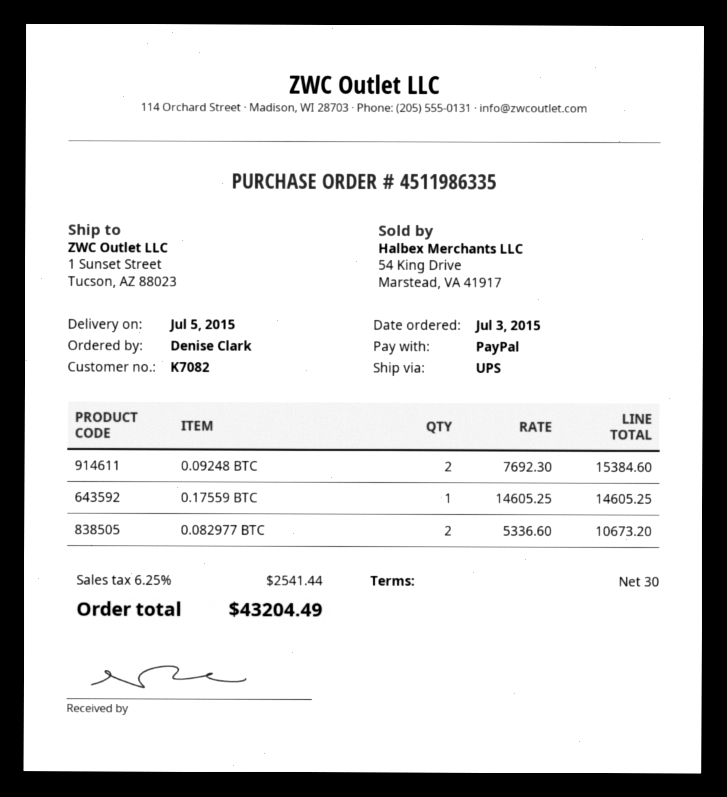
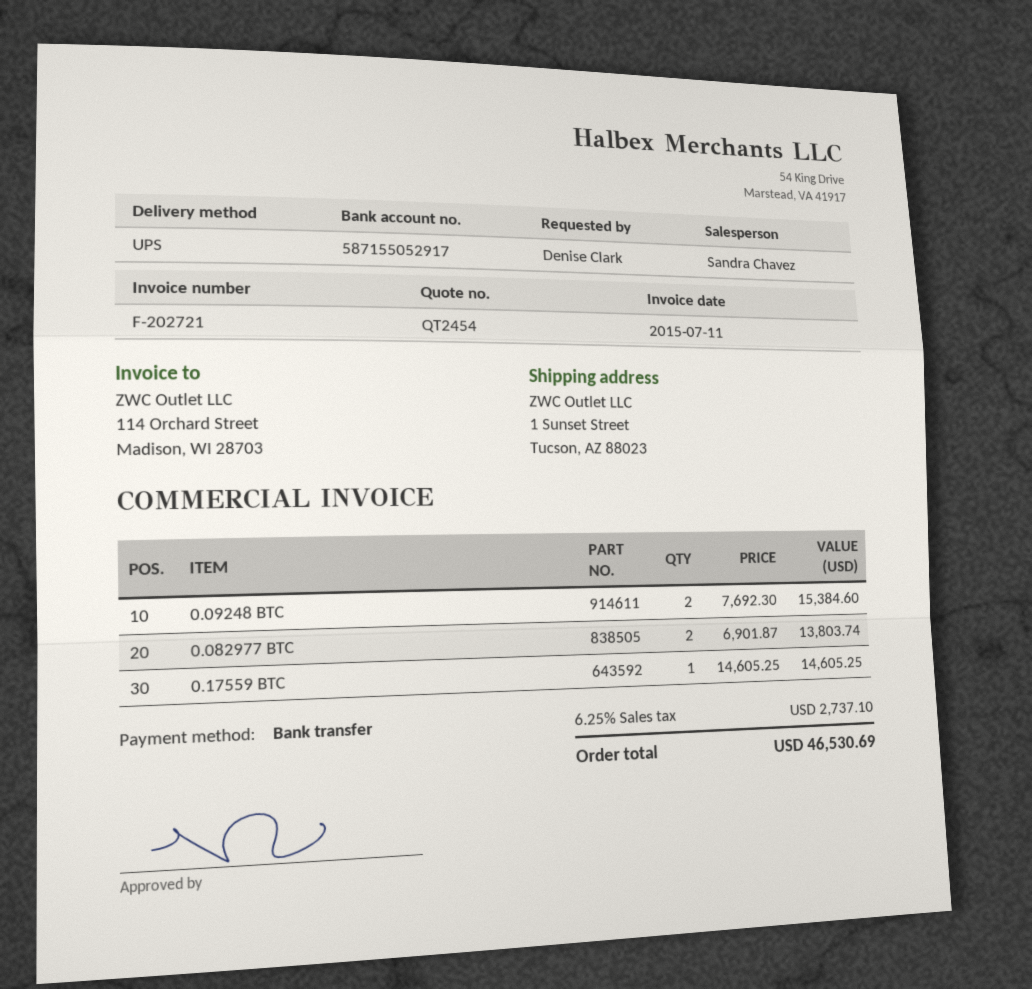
payment method: PayPal -> bank transfer
0.082977 BTC: 2 x 5336.60 = 10673.20 -> 2 x 6901.87 = 13803.74
tax: 6.25% = 2541.44 -> 6.25% = 2737.10
total: 43204.49 -> 46530.69

